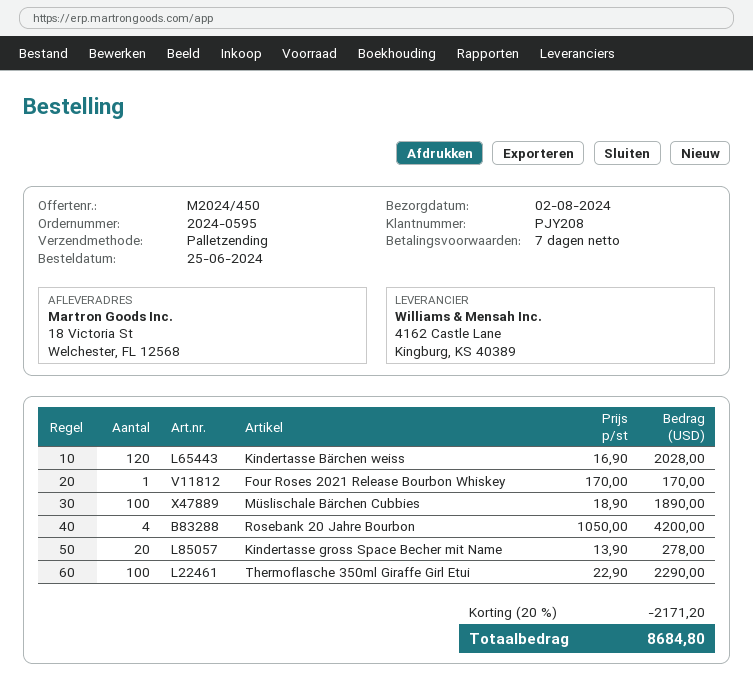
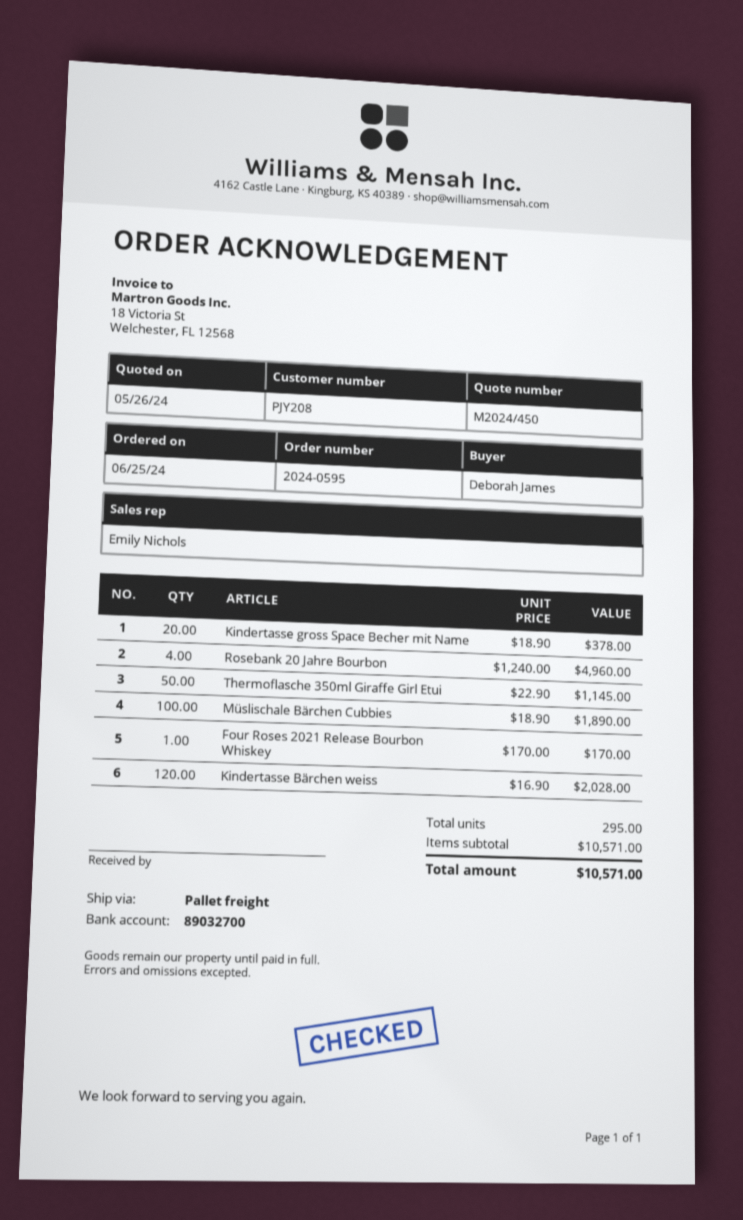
Rosebank 20 Jahre Bourbon: 4 x 1050.00 = 4200.00 -> 4 x 1240.00 = 4960.00
Kindertasse gross Space Becher mit Name: 20 x 13.90 = 278.00 -> 20 x 18.90 = 378.00
Thermoflasche 350ml Giraffe Girl Etui: 100 x 22.90 = 2290.00 -> 50 x 22.90 = 1145.00
discount: 20% = 2171.20 -> none
total: 8684.80 -> 10571.00

